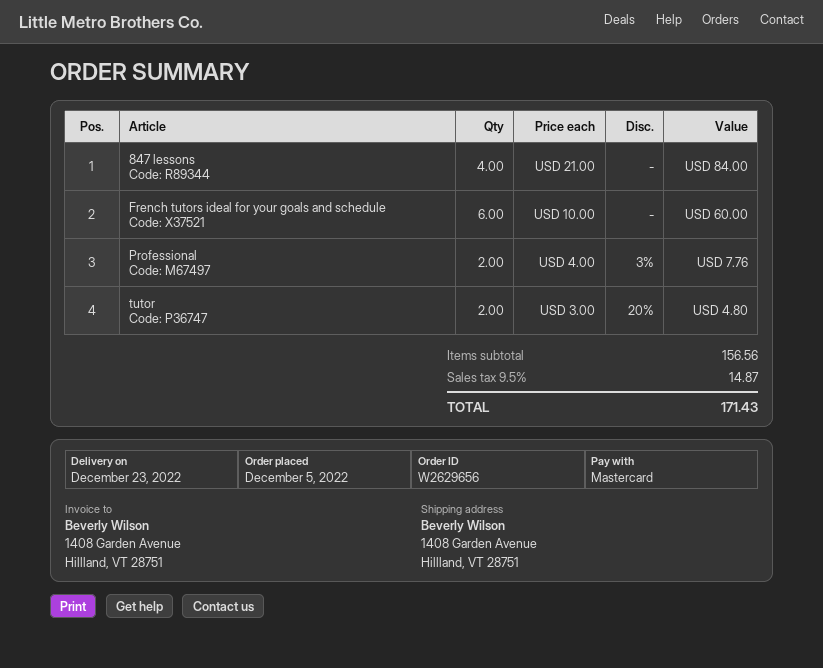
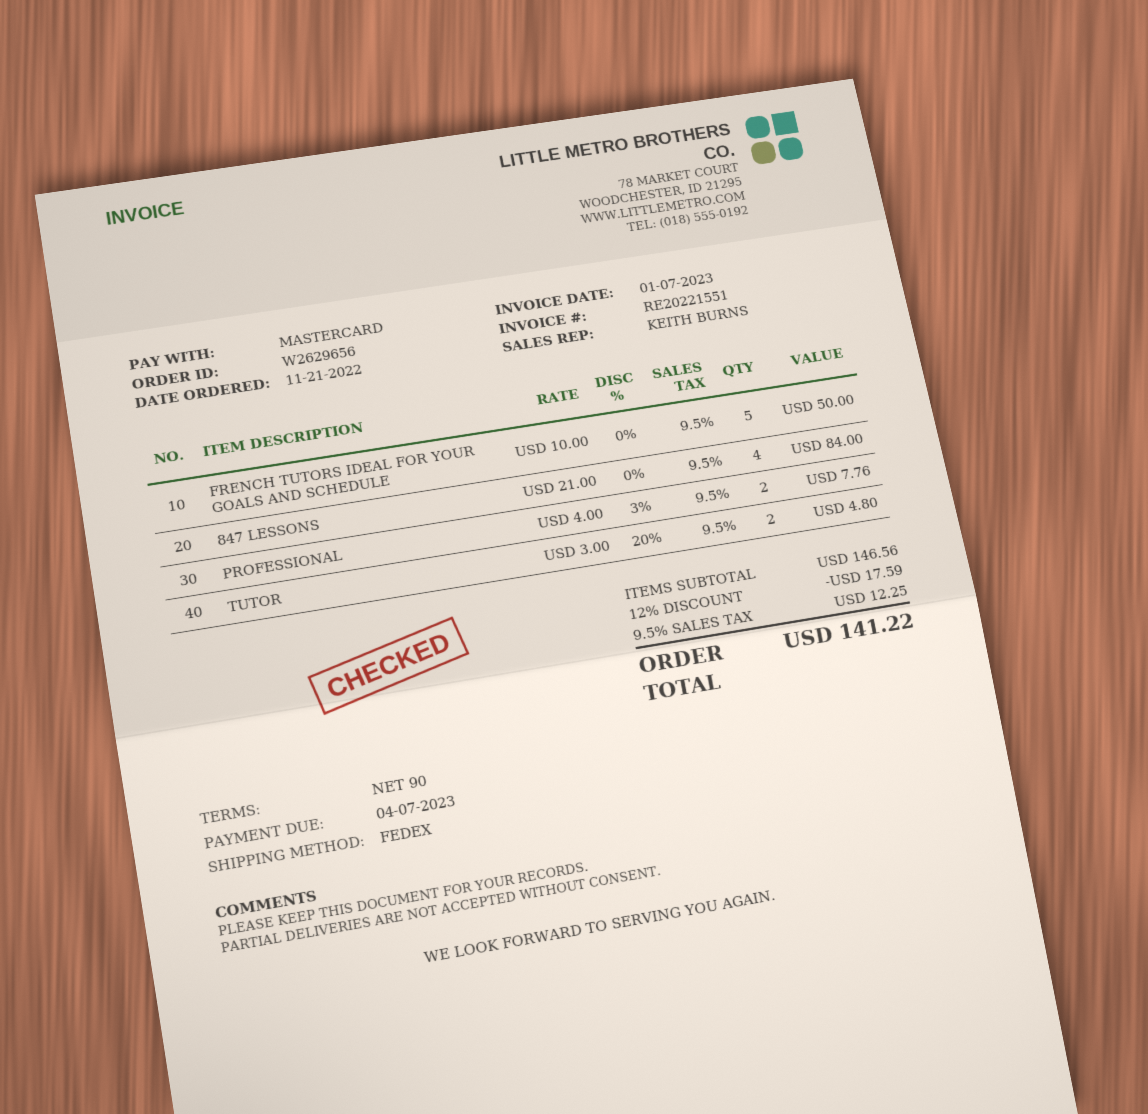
order date: 2022-12-05 -> 2022-11-21
French tutors ideal for your goals and schedule: 6 x 10.00 = 60.00 -> 5 x 10.00 = 50.00
subtotal: 156.56 -> 146.56
discount: none -> 12% = 17.59
tax: 9.5% = 14.87 -> 9.5% = 12.25
total: 171.43 -> 141.22

